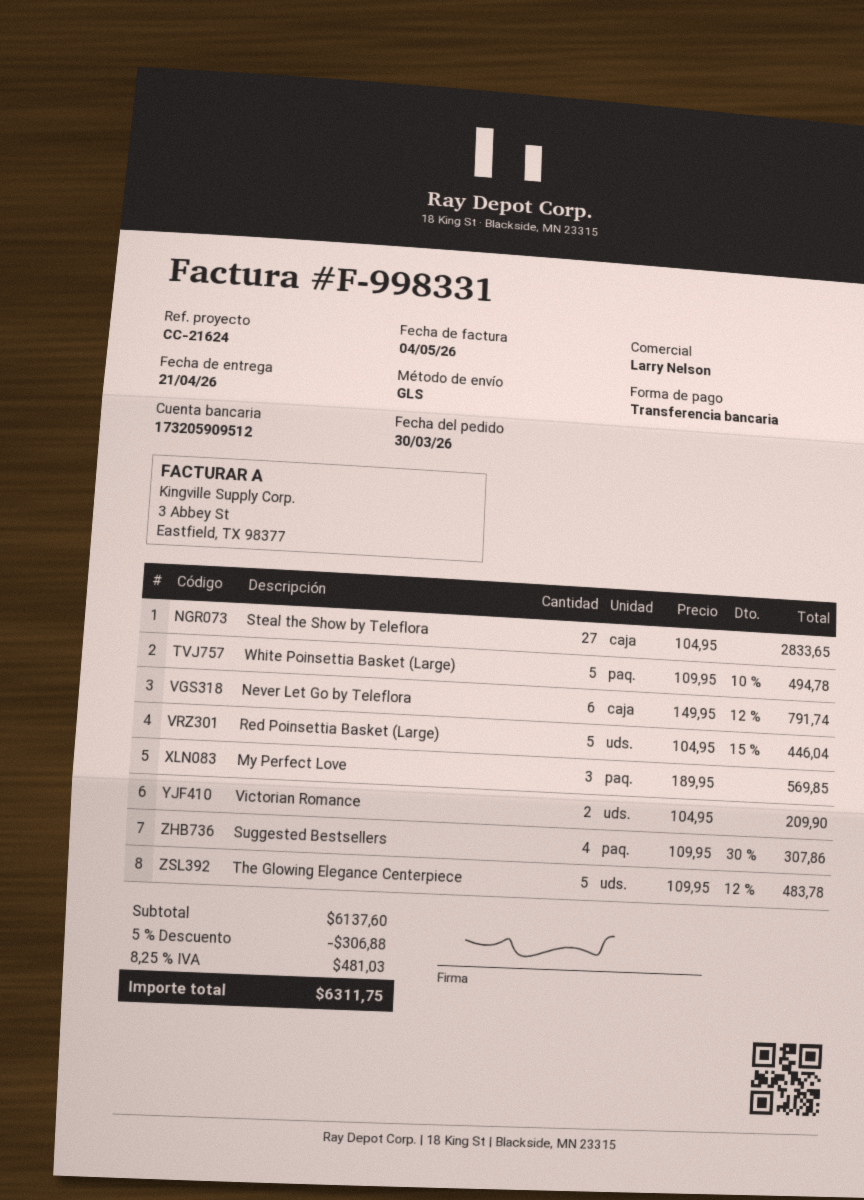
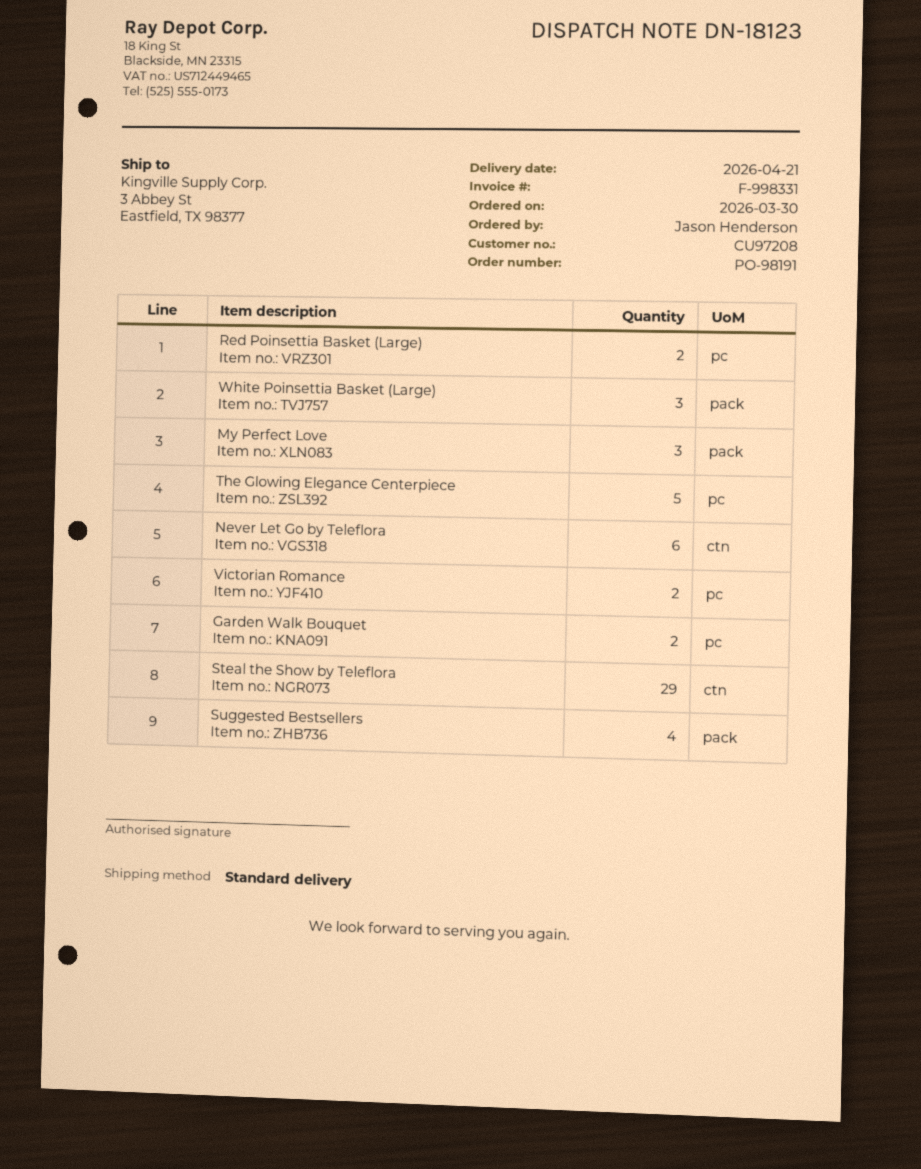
shipping method: GLS -> standard
Steal the Show by Teleflora: 27 -> 29
White Poinsettia Basket (Large): 5 -> 3
Red Poinsettia Basket (Large): 5 -> 2
Garden Walk Bouquet: none -> 2

